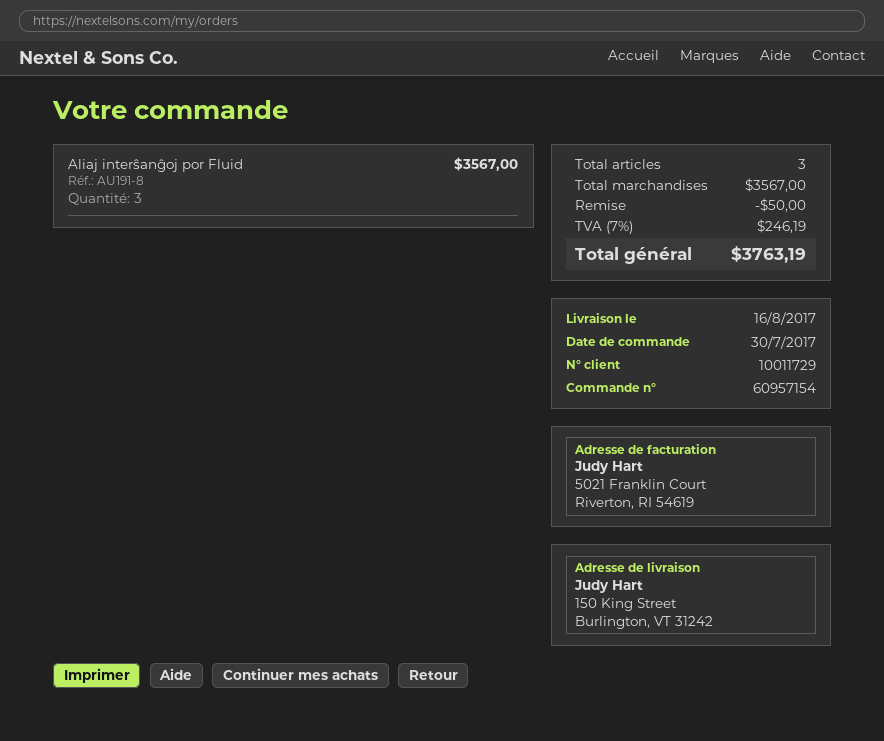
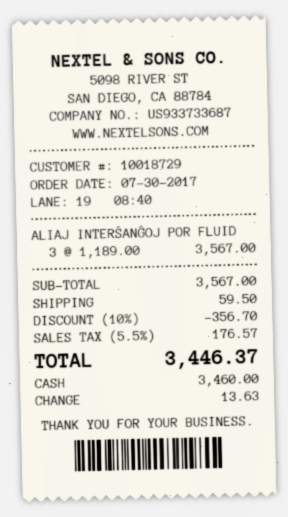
customer number: 10011729 -> 10018729
discount: 50.00 -> 356.70
shipping: none -> 59.50
tax: 7% = 246.19 -> 5.5% = 176.57
total: 3763.19 -> 3446.37

